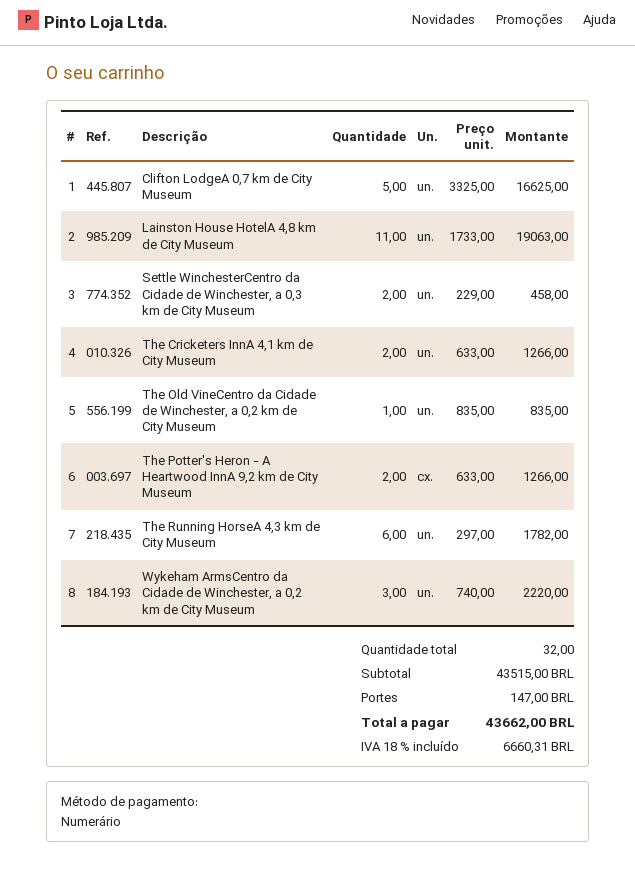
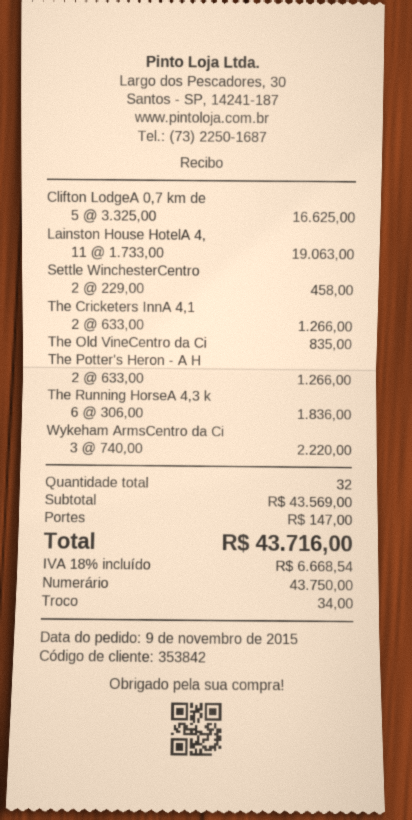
The Running HorseA 4,3 km de City Museum: 6 x 297.00 = 1782.00 -> 6 x 306.00 = 1836.00
subtotal: 43515.00 -> 43569.00
tax: 18% = 6660.31 -> 18% = 6668.54
total: 43662.00 -> 43716.00

